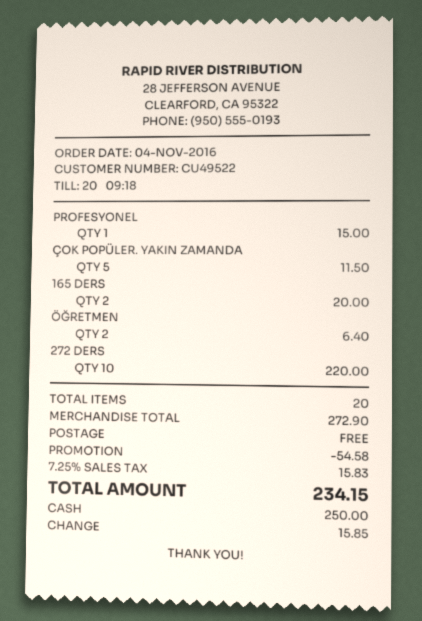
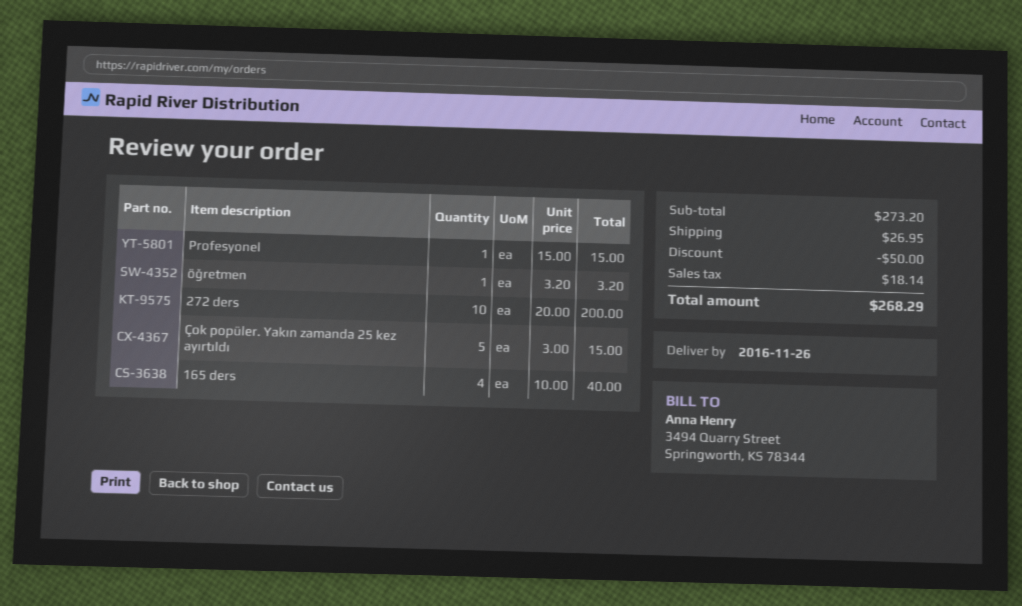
ÇOK POPÜLER. YAKIN ZAMANDA: 5 for 11.50 -> 5 for 15.00
165 DERS: 2 for 20.00 -> 4 for 40.00
ÖĞRETMEN: 2 for 6.40 -> 1 for 3.20
272 DERS: 10 for 220.00 -> 10 for 200.00
subtotal: 272.90 -> 273.20
discount: 54.58 -> 50.00
shipping: 0.00 -> 26.95
tax: 15.83 -> 18.14
total: 234.15 -> 268.29

